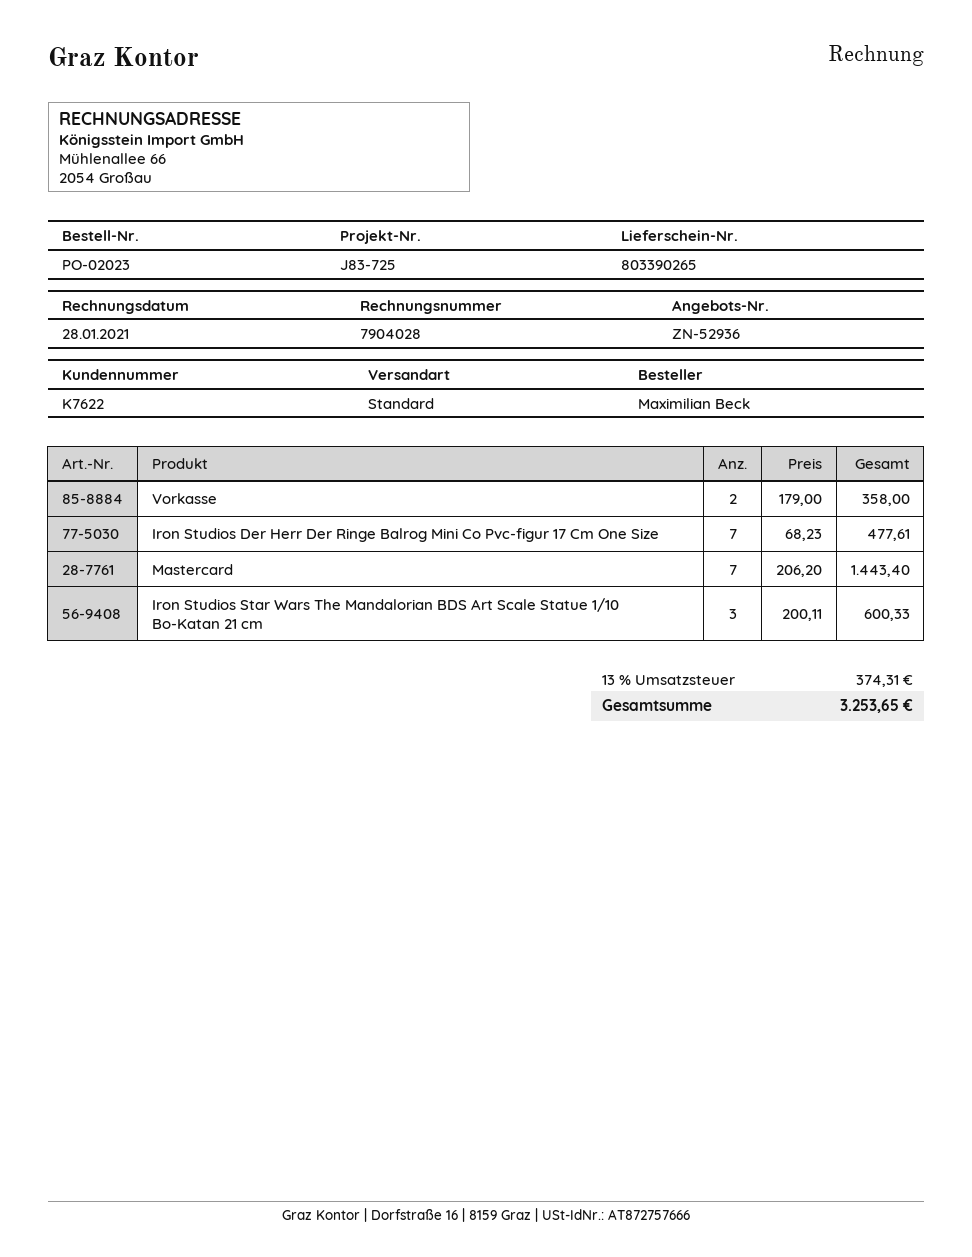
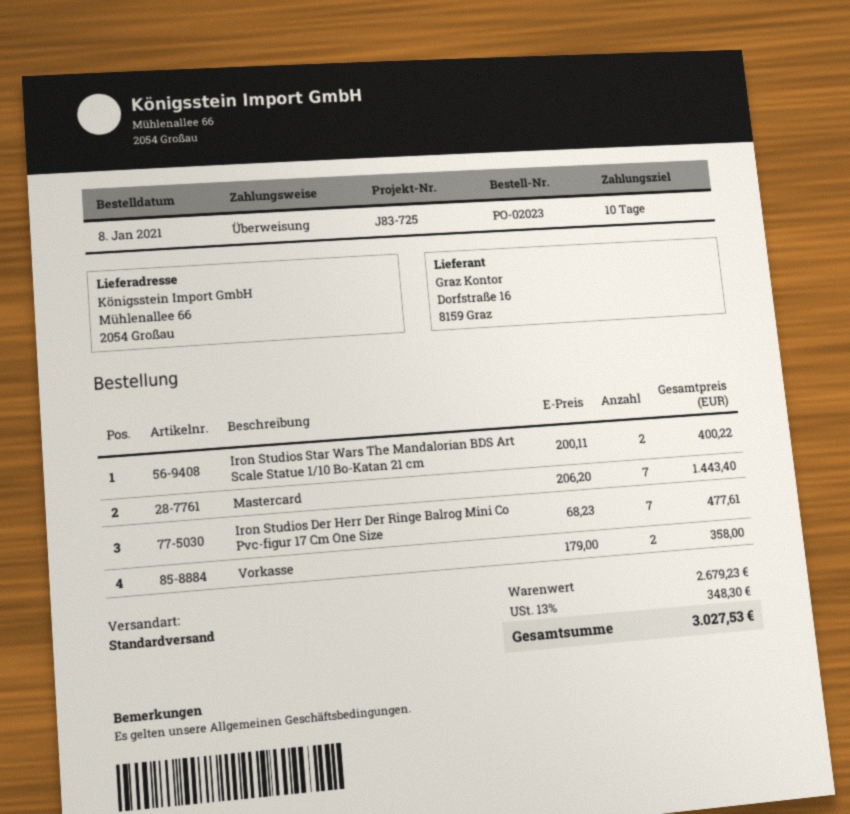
Iron Studios Star Wars The Mandalorian BDS Art Scale Statue 1/10 Bo-Katan 21 cm: 3 x 200.11 = 600.33 -> 2 x 200.11 = 400.22
tax: 13% = 374.31 -> 13% = 348.30
total: 3253.65 -> 3027.53

